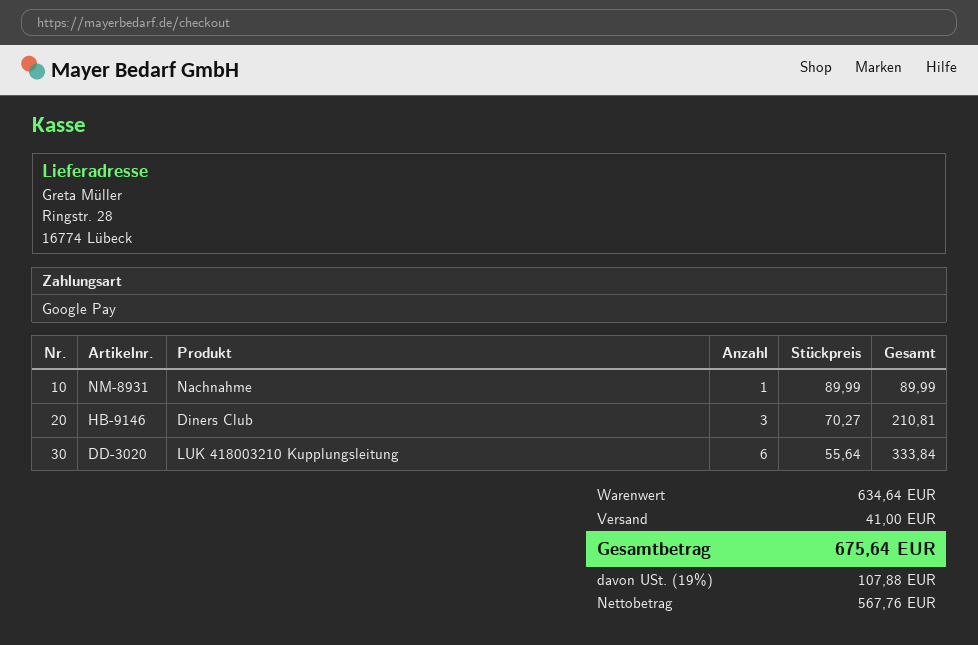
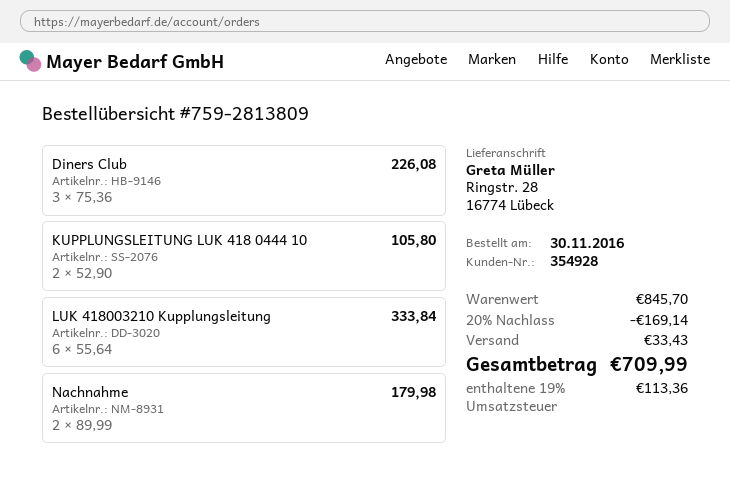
Nachnahme: 1 x 89.99 = 89.99 -> 2 x 89.99 = 179.98
Diners Club: 3 x 70.27 = 210.81 -> 3 x 75.36 = 226.08
KUPPLUNGSLEITUNG LUK 418 0444 10: none -> 2 x 52.90 = 105.80
subtotal: 634.64 -> 845.70
discount: none -> 20% = 169.14
shipping: 41.00 -> 33.43
tax: 19% = 107.88 -> 19% = 113.36
total: 675.64 -> 709.99

